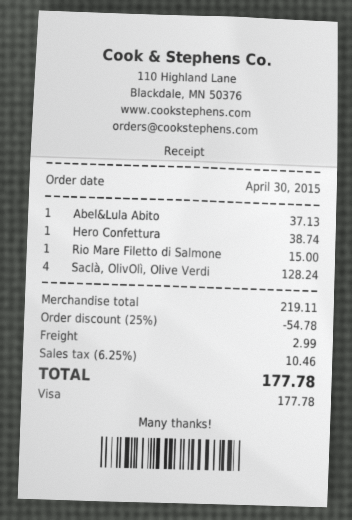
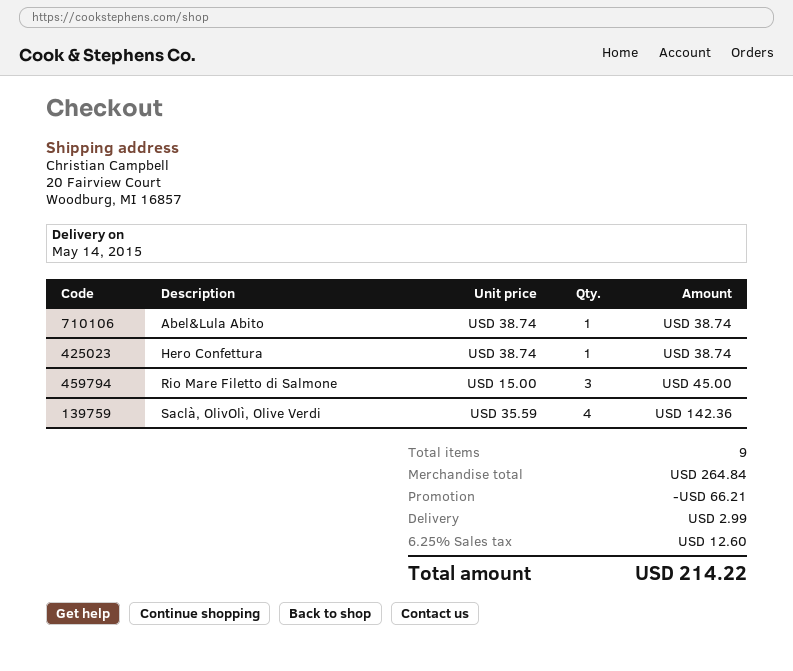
Abel&Lula Abito: 1 for 37.13 -> 1 for 38.74
Rio Mare Filetto di Salmone: 1 for 15.00 -> 3 for 45.00
Saclà, OlivOlì, Olive Verdi: 4 for 128.24 -> 4 for 142.36
subtotal: 219.11 -> 264.84
discount: 54.78 -> 66.21
tax: 6.25% = 10.46 -> 6.25% = 12.60
total: 177.78 -> 214.22

